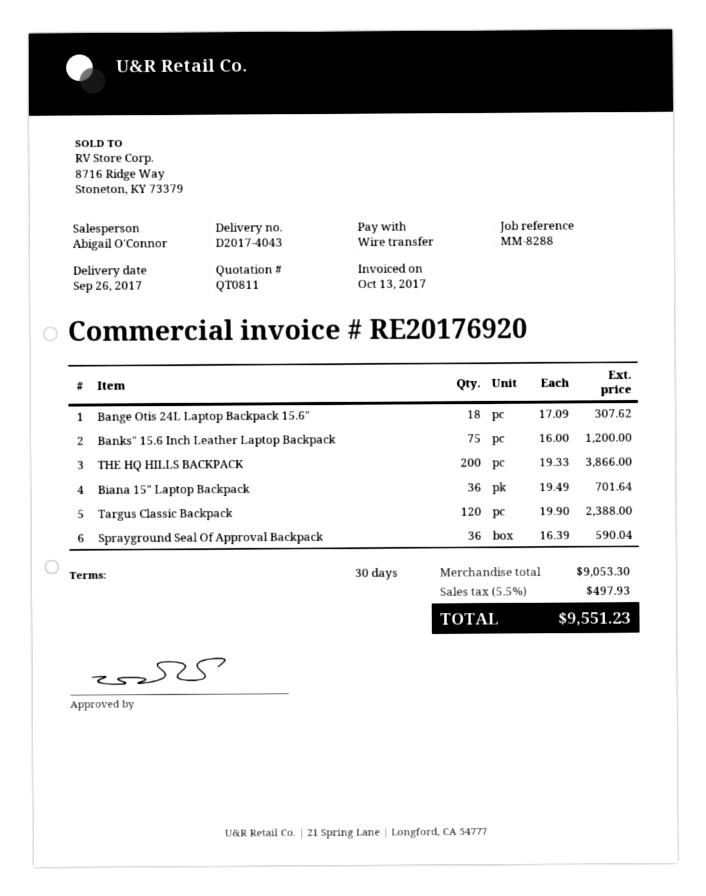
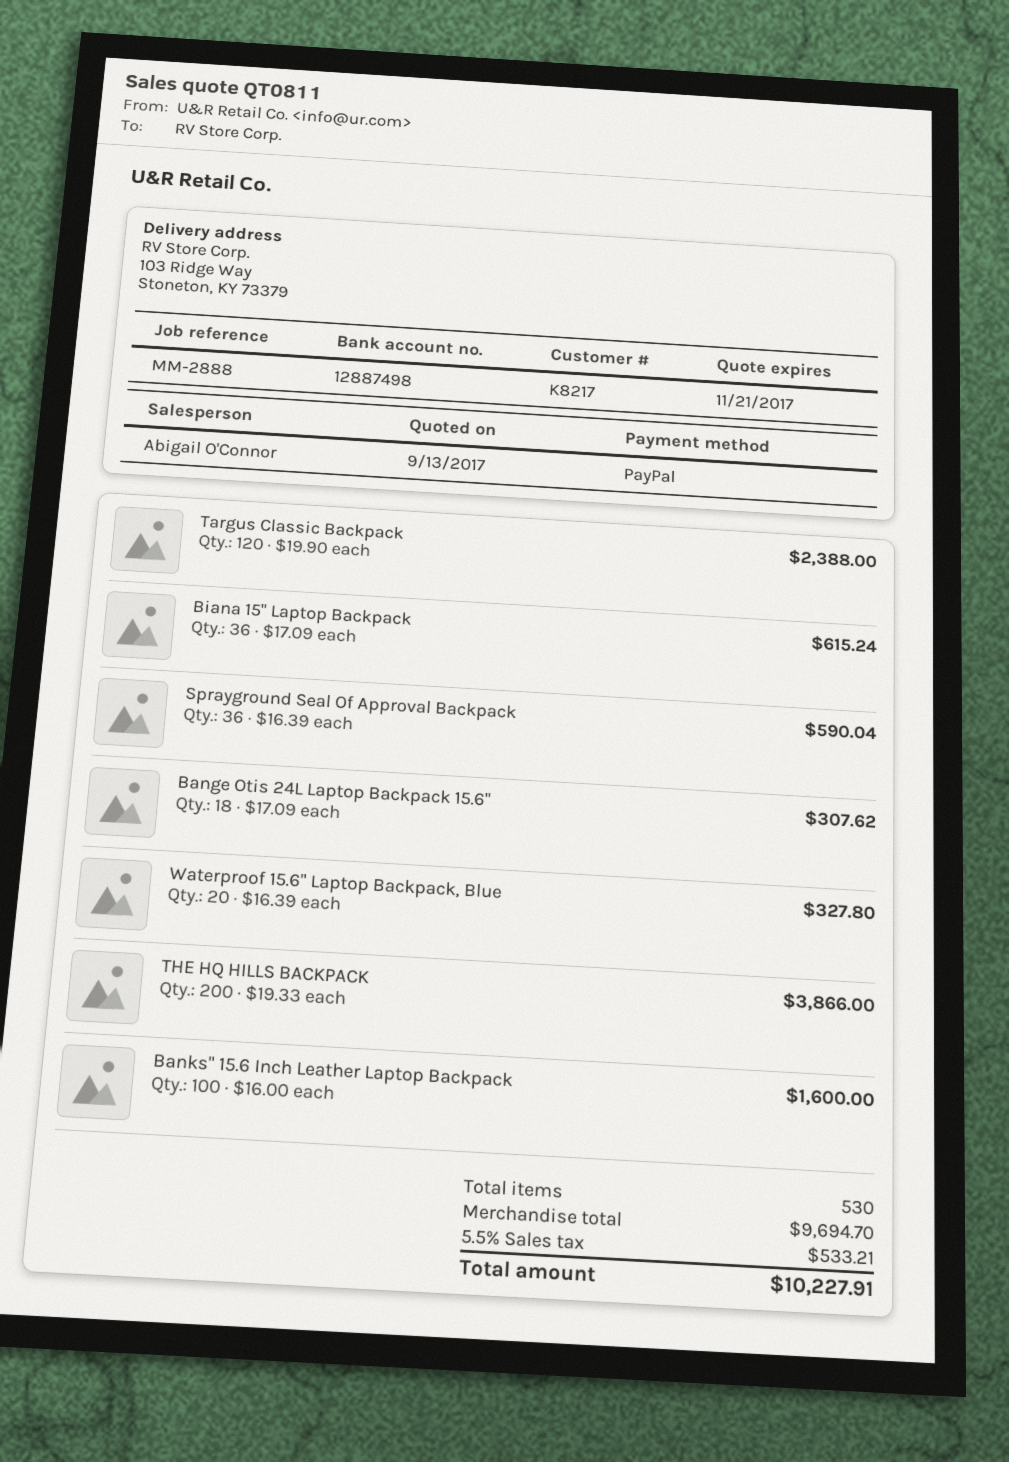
reference: MM-8288 -> MM-2888
payment method: bank transfer -> PayPal
Banks" 15.6 Inch Leather Laptop Backpack: 75 x 16.00 = 1200.00 -> 100 x 16.00 = 1600.00
Biana 15" Laptop Backpack: 36 x 19.49 = 701.64 -> 36 x 17.09 = 615.24
Waterproof 15.6" Laptop Backpack, Blue: none -> 20 x 16.39 = 327.80
subtotal: 9053.30 -> 9694.70
tax: 5.5% = 497.93 -> 5.5% = 533.21
total: 9551.23 -> 10227.91

